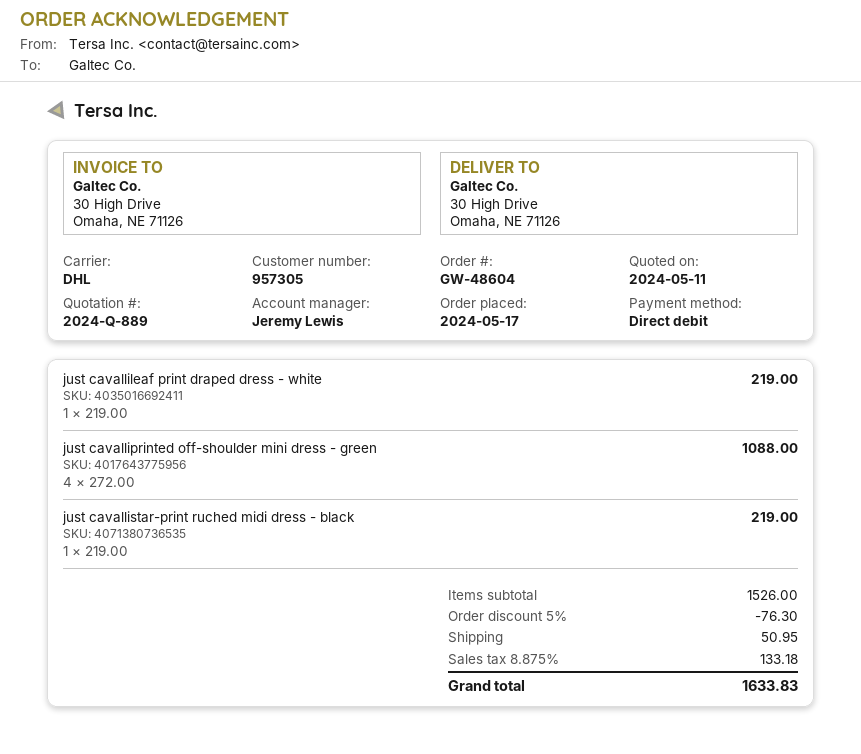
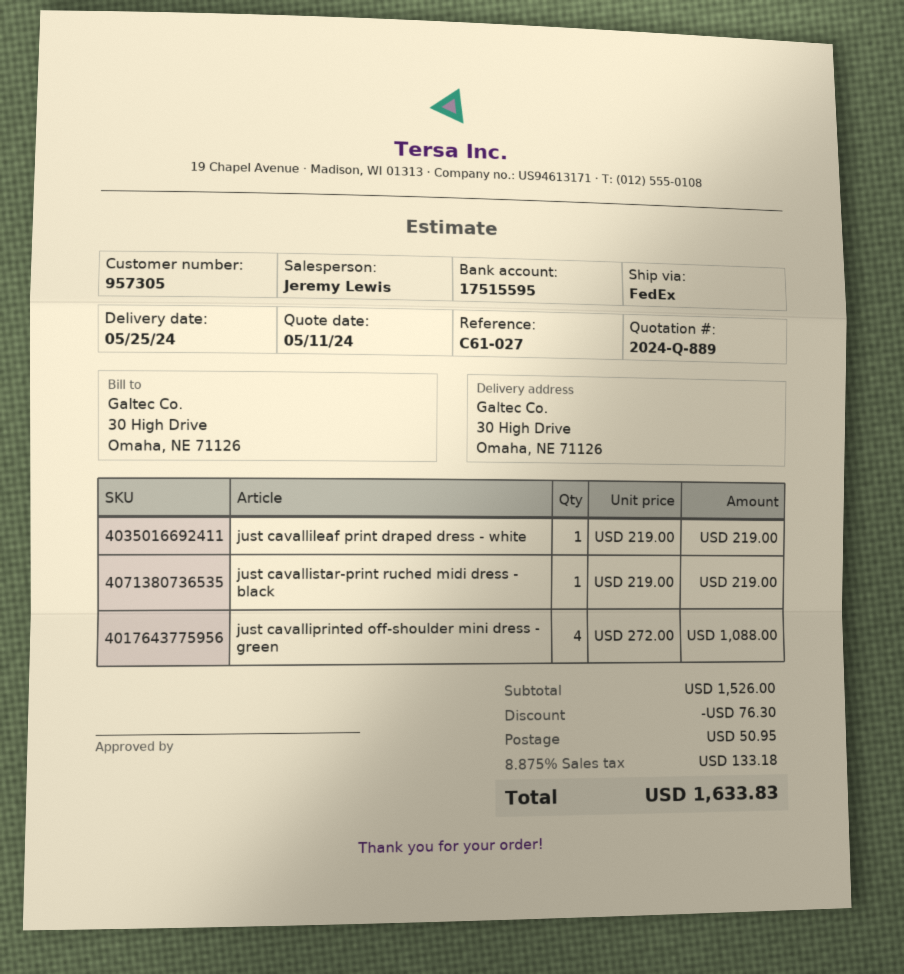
shipping method: DHL -> FedEx

